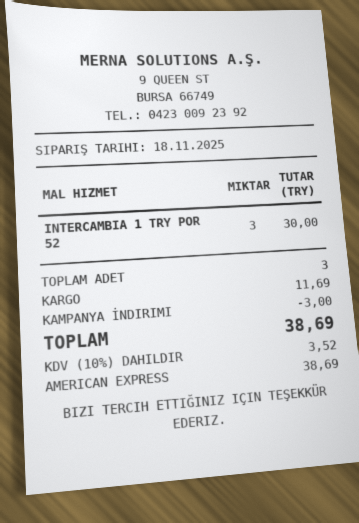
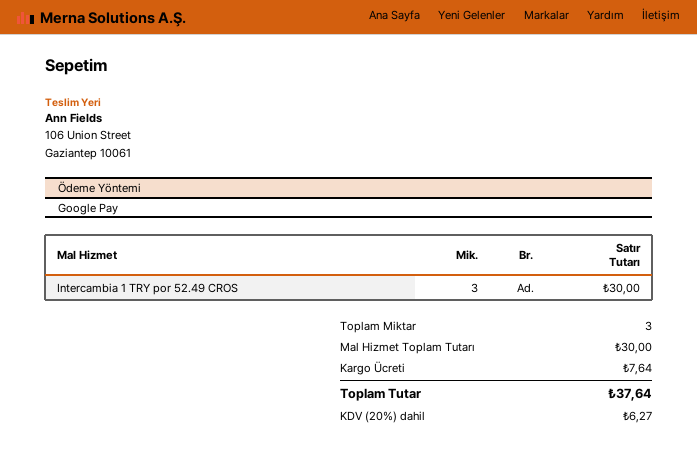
payment method: American Express -> Google Pay
discount: 3.00 -> none
shipping: 11.69 -> 7.64
tax: 10% = 3.52 -> 20% = 6.27
total: 38.69 -> 37.64

